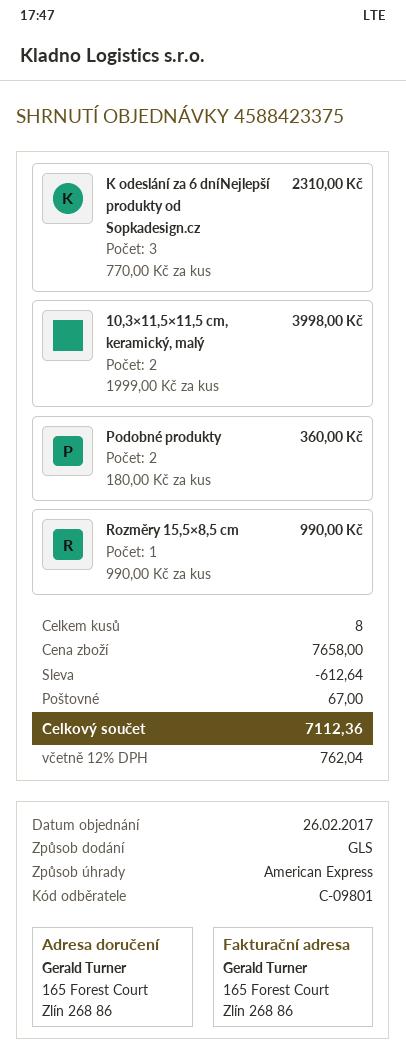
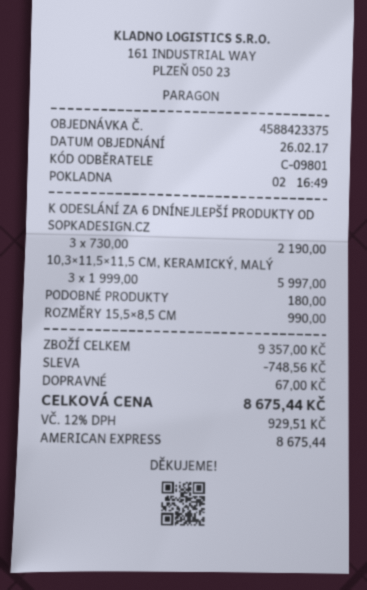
K odeslání za 6 dníNejlepší produkty od Sopkadesign.cz: 3 x 770.00 = 2310.00 -> 3 x 730.00 = 2190.00
10,3×11,5×11,5 cm, keramický, malý: 2 x 1999.00 = 3998.00 -> 3 x 1999.00 = 5997.00
Podobné produkty: 2 x 180.00 = 360.00 -> 1 x 180.00 = 180.00
subtotal: 7658.00 -> 9357.00
discount: 612.64 -> 748.56
tax: 12% = 762.04 -> 12% = 929.51
total: 7112.36 -> 8675.44

